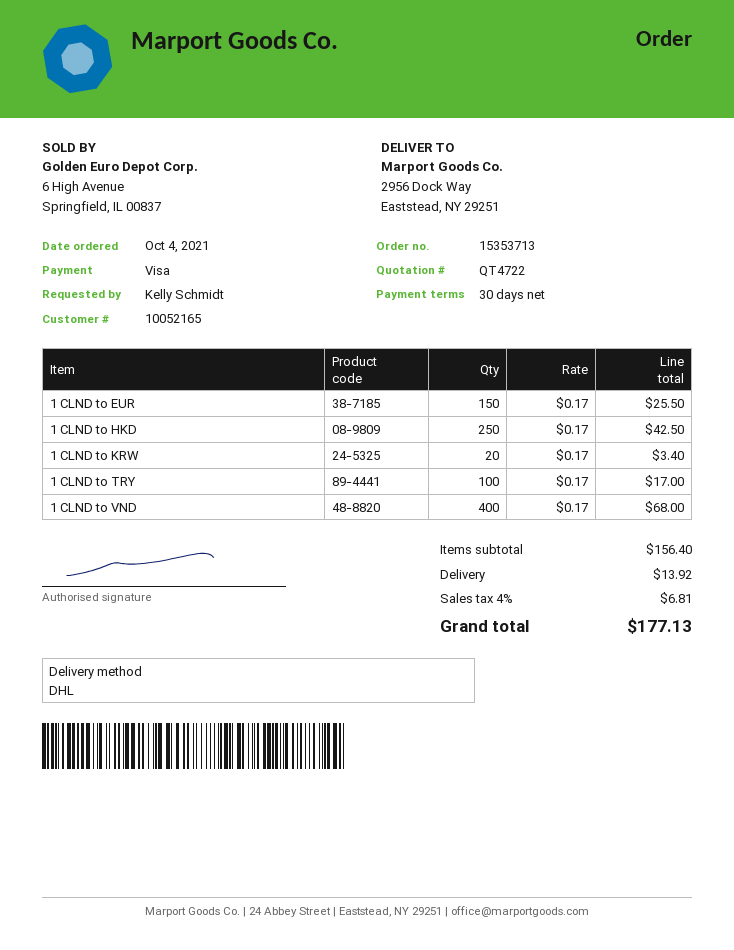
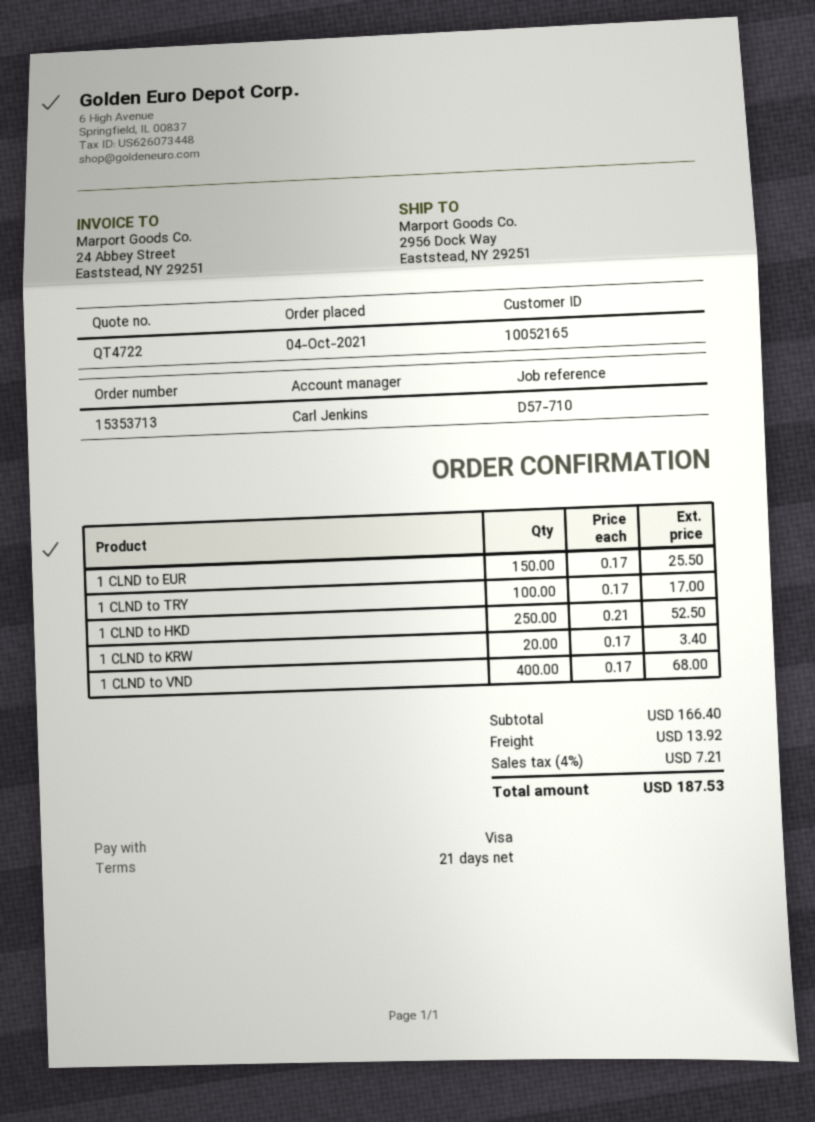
payment terms: 30 days -> 21 days
1 CLND to HKD: 250 x 0.17 = 42.50 -> 250 x 0.21 = 52.50
subtotal: 156.40 -> 166.40
tax: 4% = 6.81 -> 4% = 7.21
total: 177.13 -> 187.53

